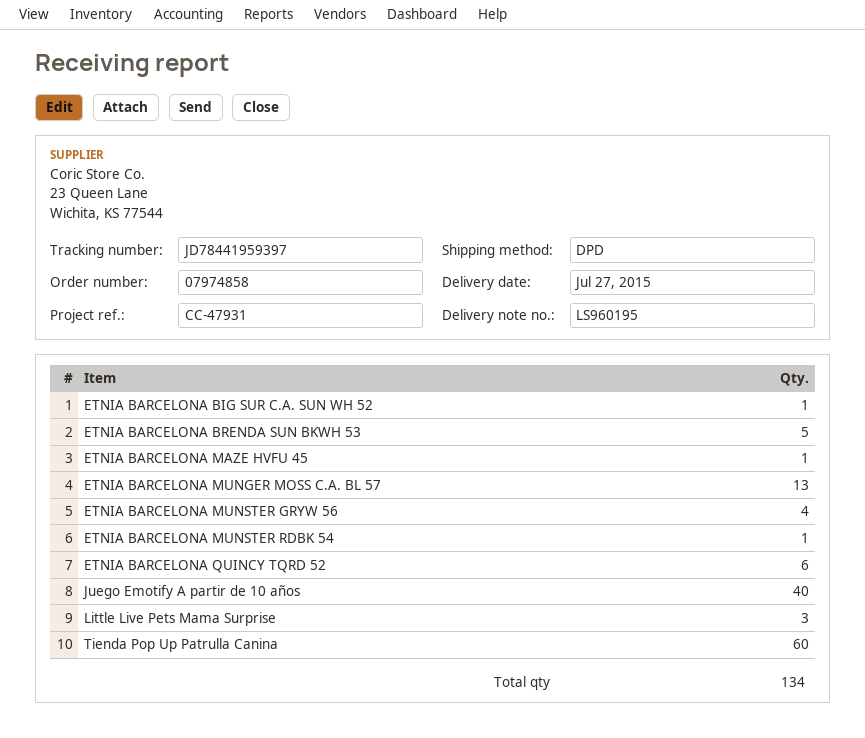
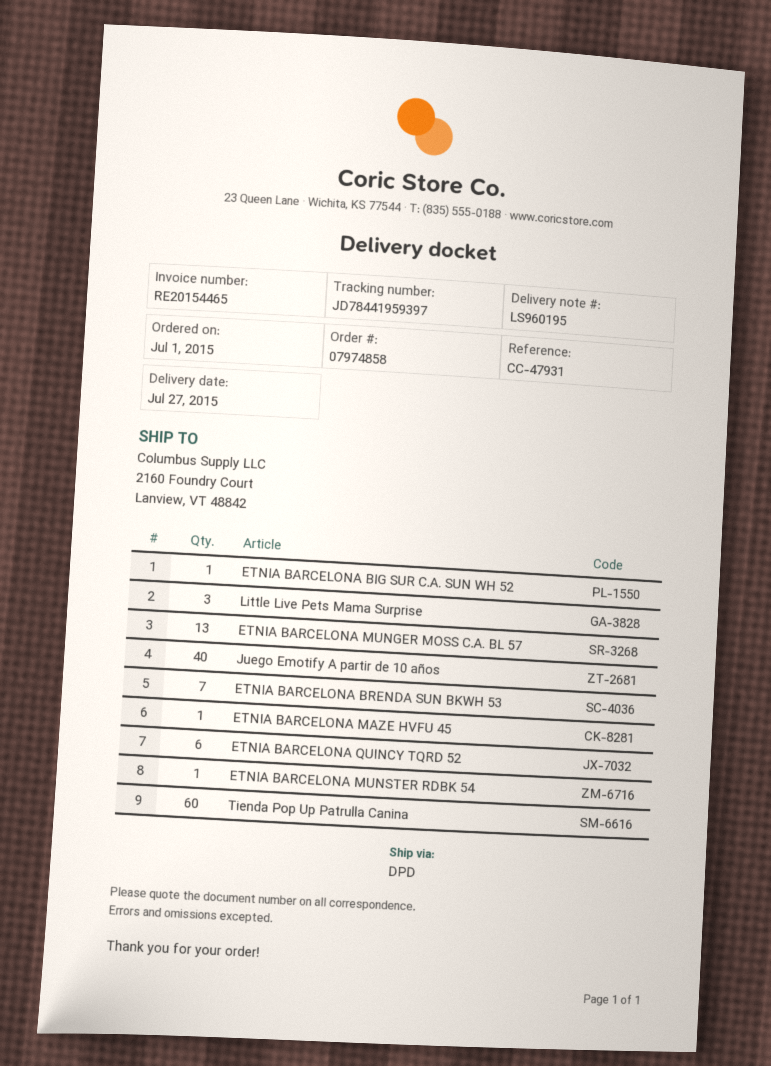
ETNIA BARCELONA BRENDA SUN BKWH 53: 5 -> 7
ETNIA BARCELONA MUNSTER GRYW 56: 4 -> none

